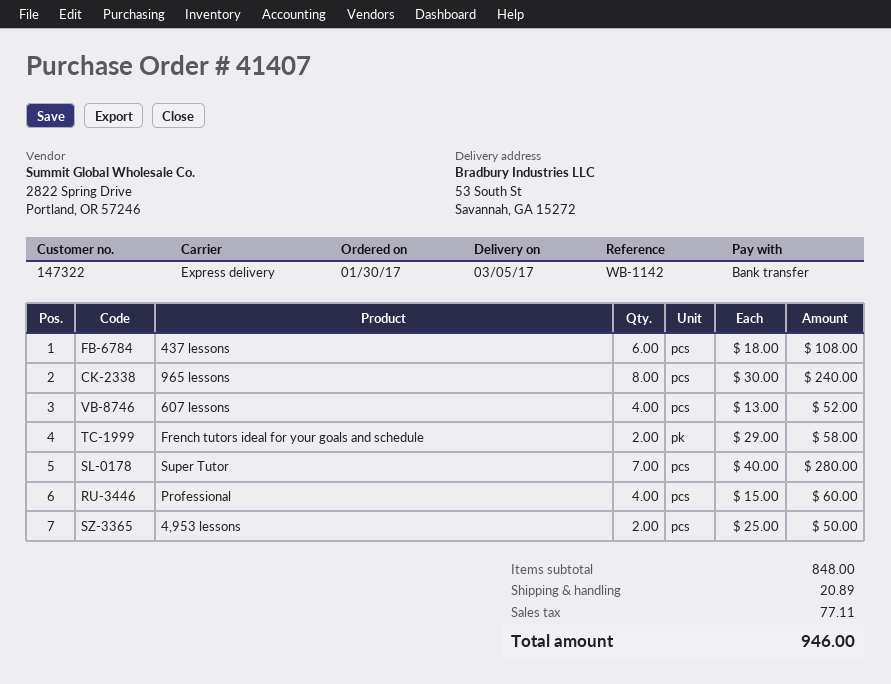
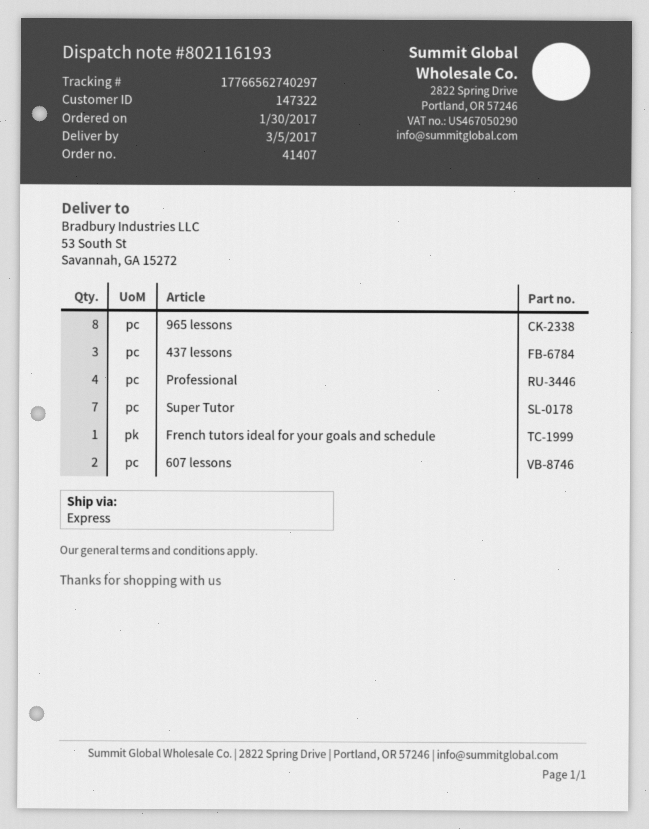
437 lessons: 6 -> 3
607 lessons: 4 -> 2
French tutors ideal for your goals and schedule: 2 -> 1
4,953 lessons: 2 -> none

